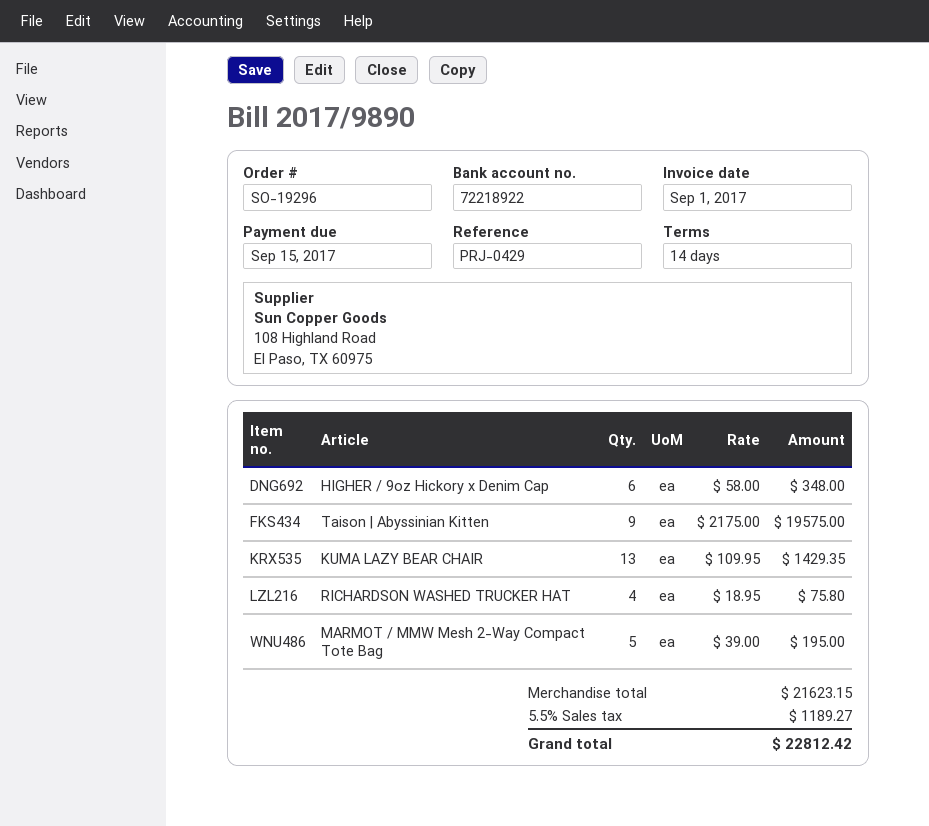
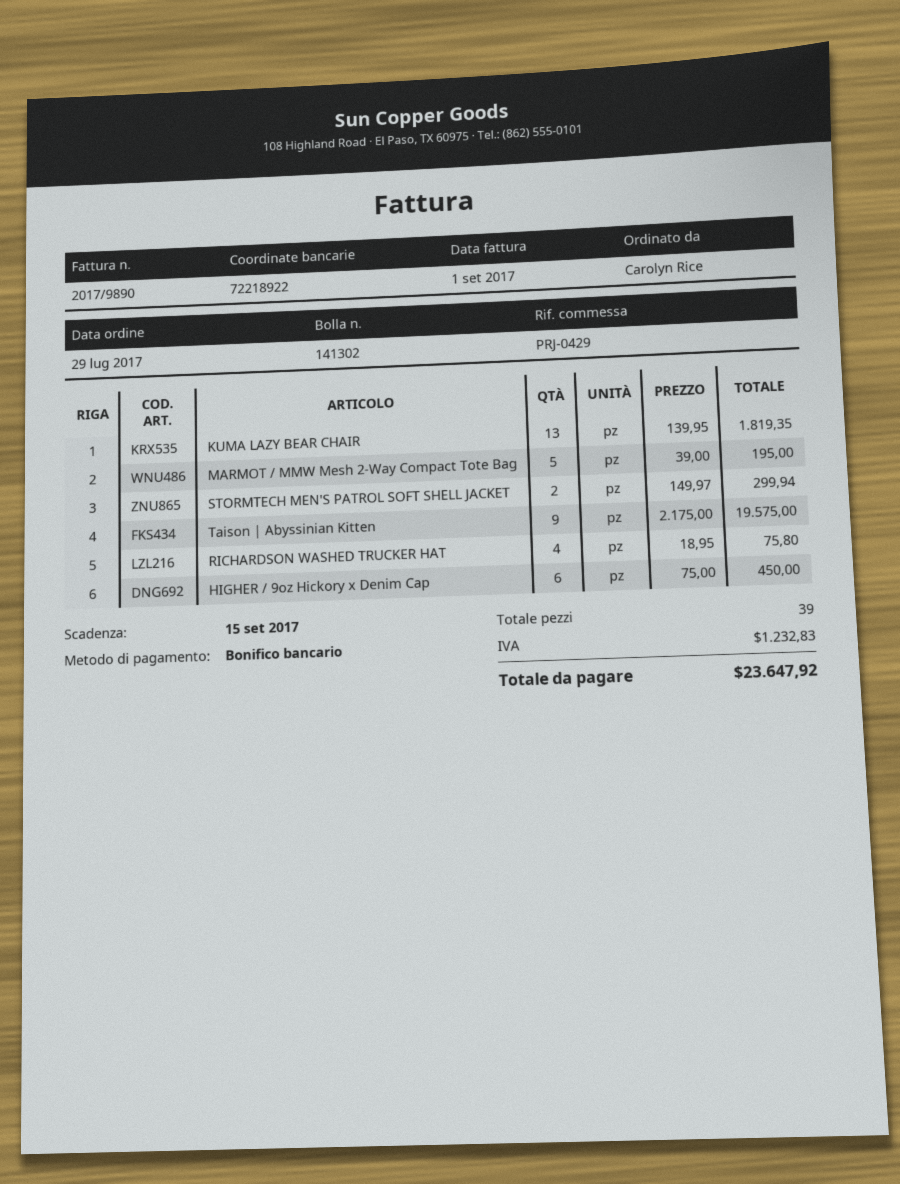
HIGHER / 9oz Hickory x Denim Cap: 6 x 58.00 = 348.00 -> 6 x 75.00 = 450.00
KUMA LAZY BEAR CHAIR: 13 x 109.95 = 1429.35 -> 13 x 139.95 = 1819.35
STORMTECH MEN'S PATROL SOFT SHELL JACKET: none -> 2 x 149.97 = 299.94
tax: 1189.27 -> 1232.83
total: 22812.42 -> 23647.92

